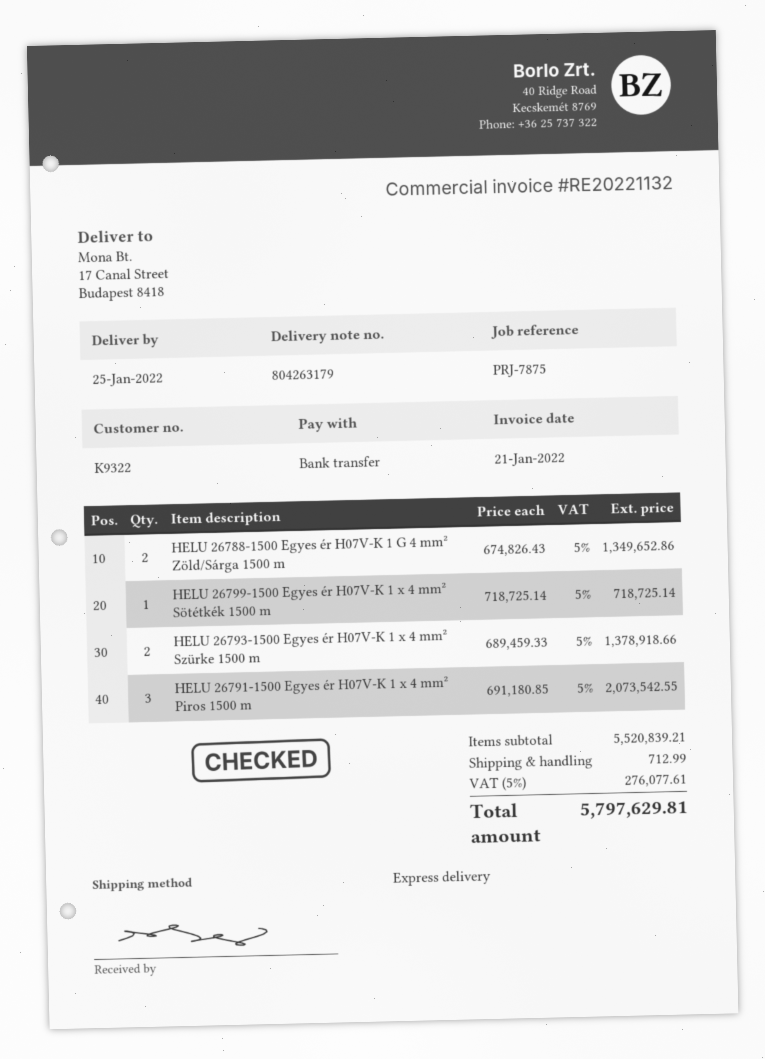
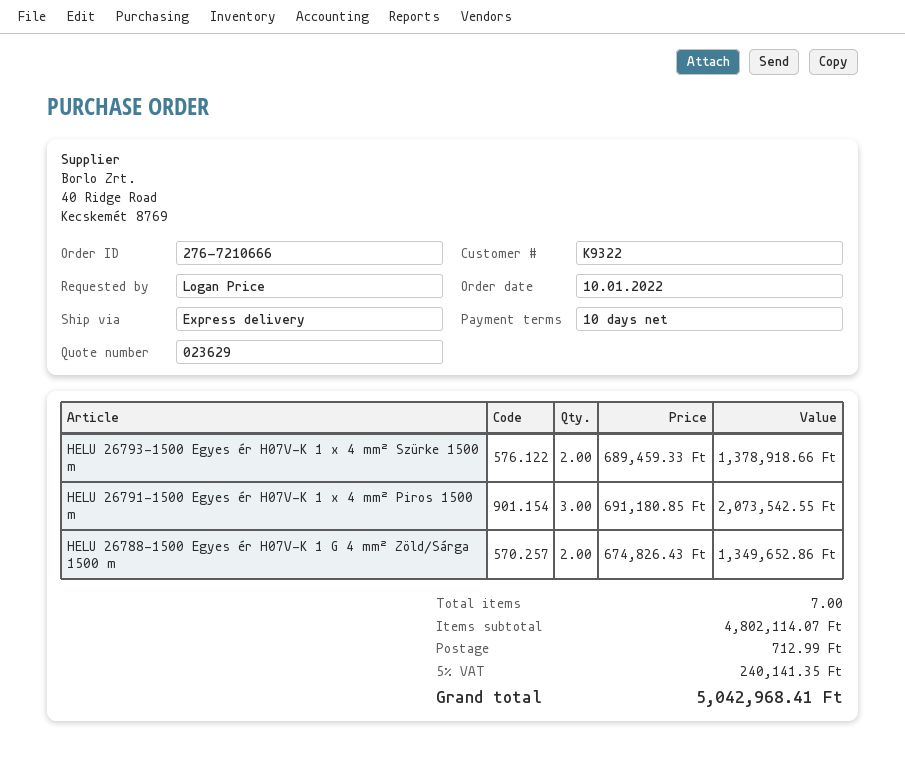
HELU 26799-1500 Egyes ér H07V-K 1 x 4 mm² Sötétkék 1500 m: 1 x 718725.14 = 718725.14 -> none
subtotal: 5520839.21 -> 4802114.07
tax: 5% = 276077.61 -> 5% = 240141.35
total: 5797629.81 -> 5042968.41

